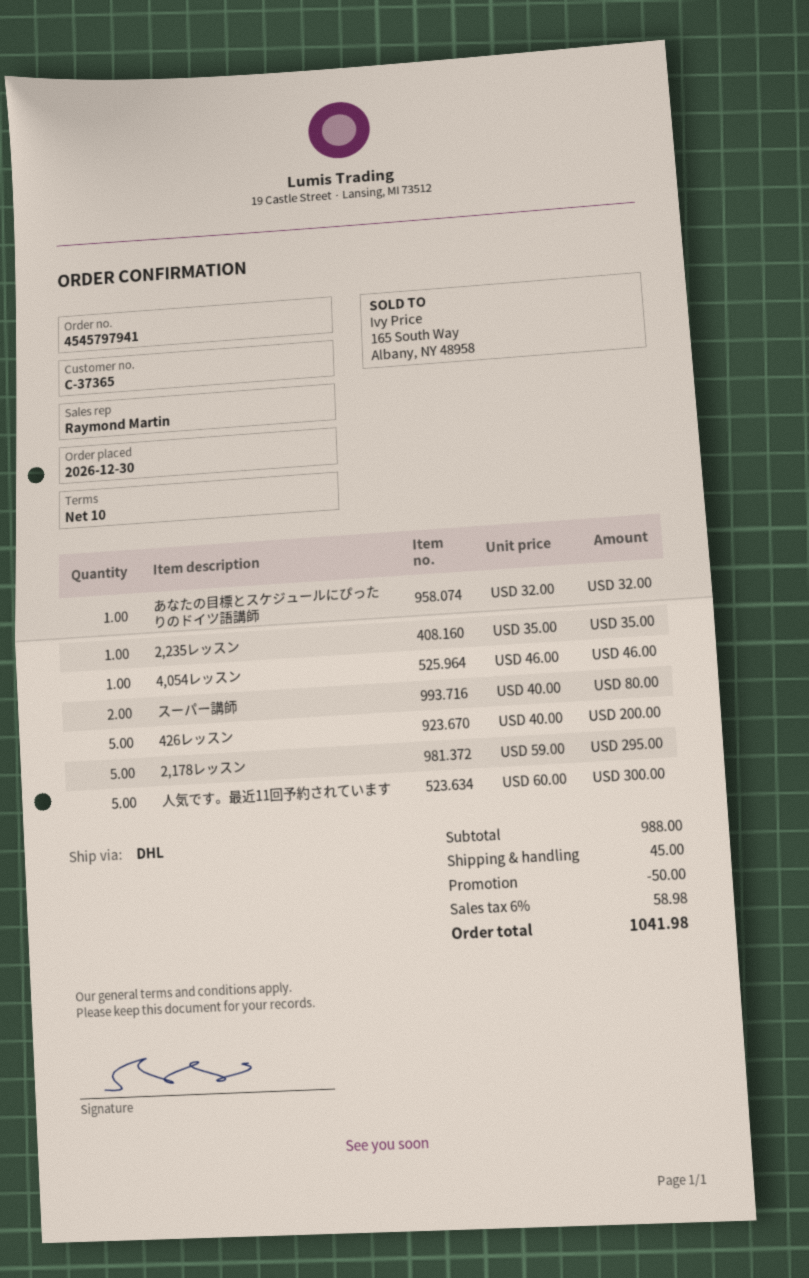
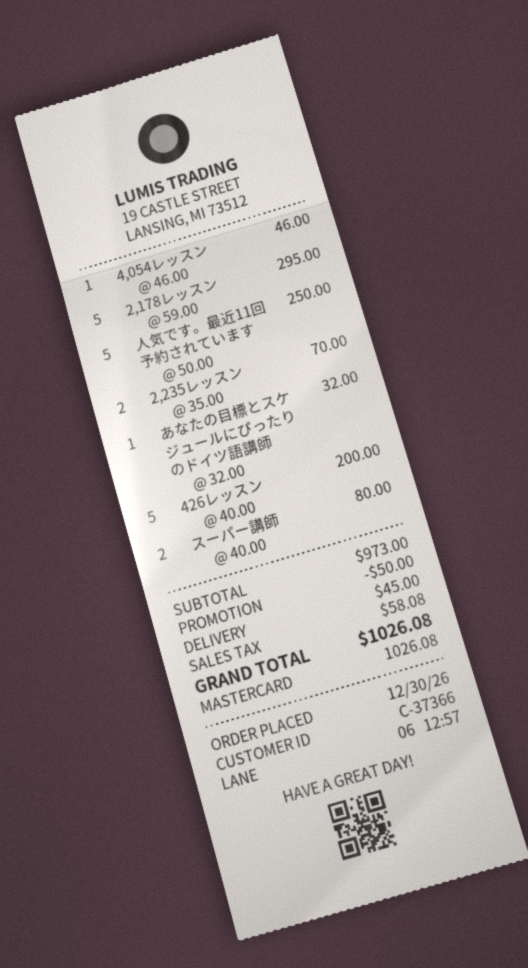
customer number: C-37365 -> C-37366
2,235レッスン: 1 x 35.00 = 35.00 -> 2 x 35.00 = 70.00
人気です。最近11回予約されています: 5 x 60.00 = 300.00 -> 5 x 50.00 = 250.00
subtotal: 988.00 -> 973.00
tax: 58.98 -> 58.08
total: 1041.98 -> 1026.08

